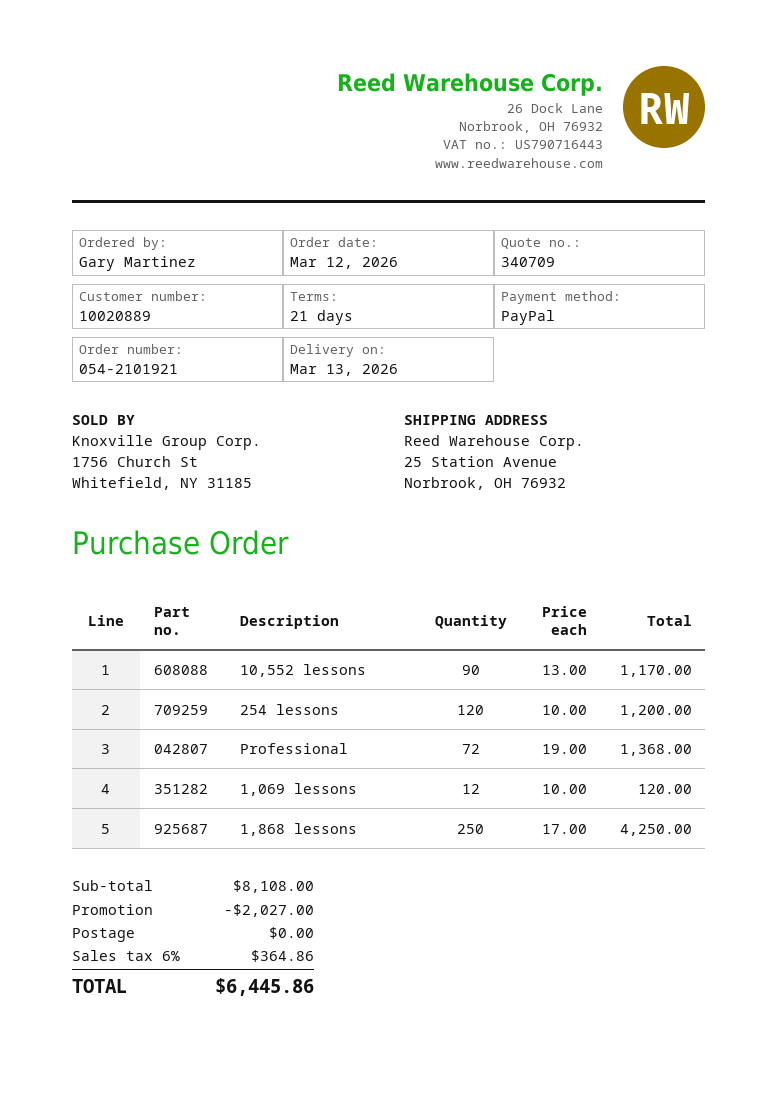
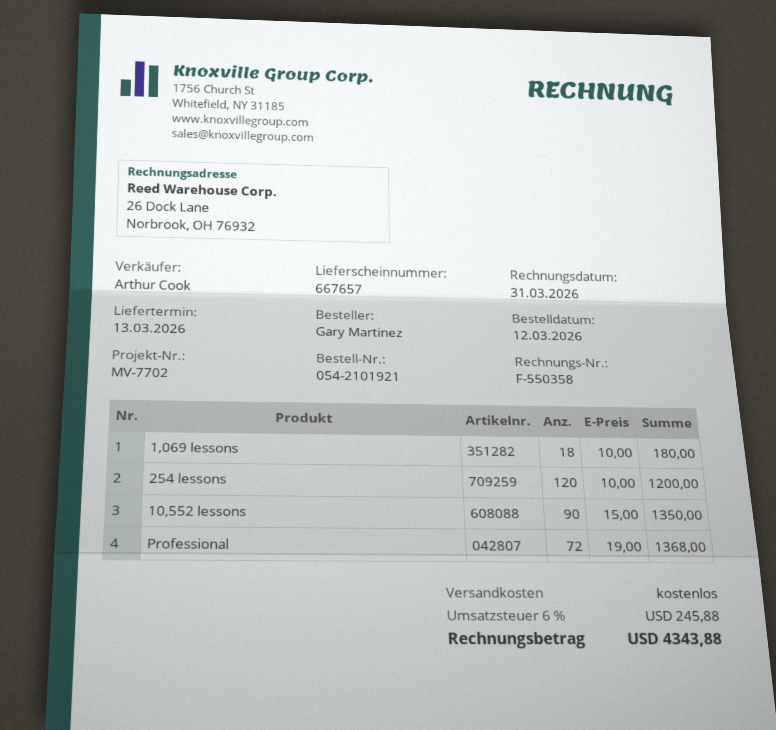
10,552 lessons: 90 x 13.00 = 1170.00 -> 90 x 15.00 = 1350.00
1,069 lessons: 12 x 10.00 = 120.00 -> 18 x 10.00 = 180.00
1,868 lessons: 250 x 17.00 = 4250.00 -> none
discount: 2027.00 -> none
tax: 6% = 364.86 -> 6% = 245.88
total: 6445.86 -> 4343.88

